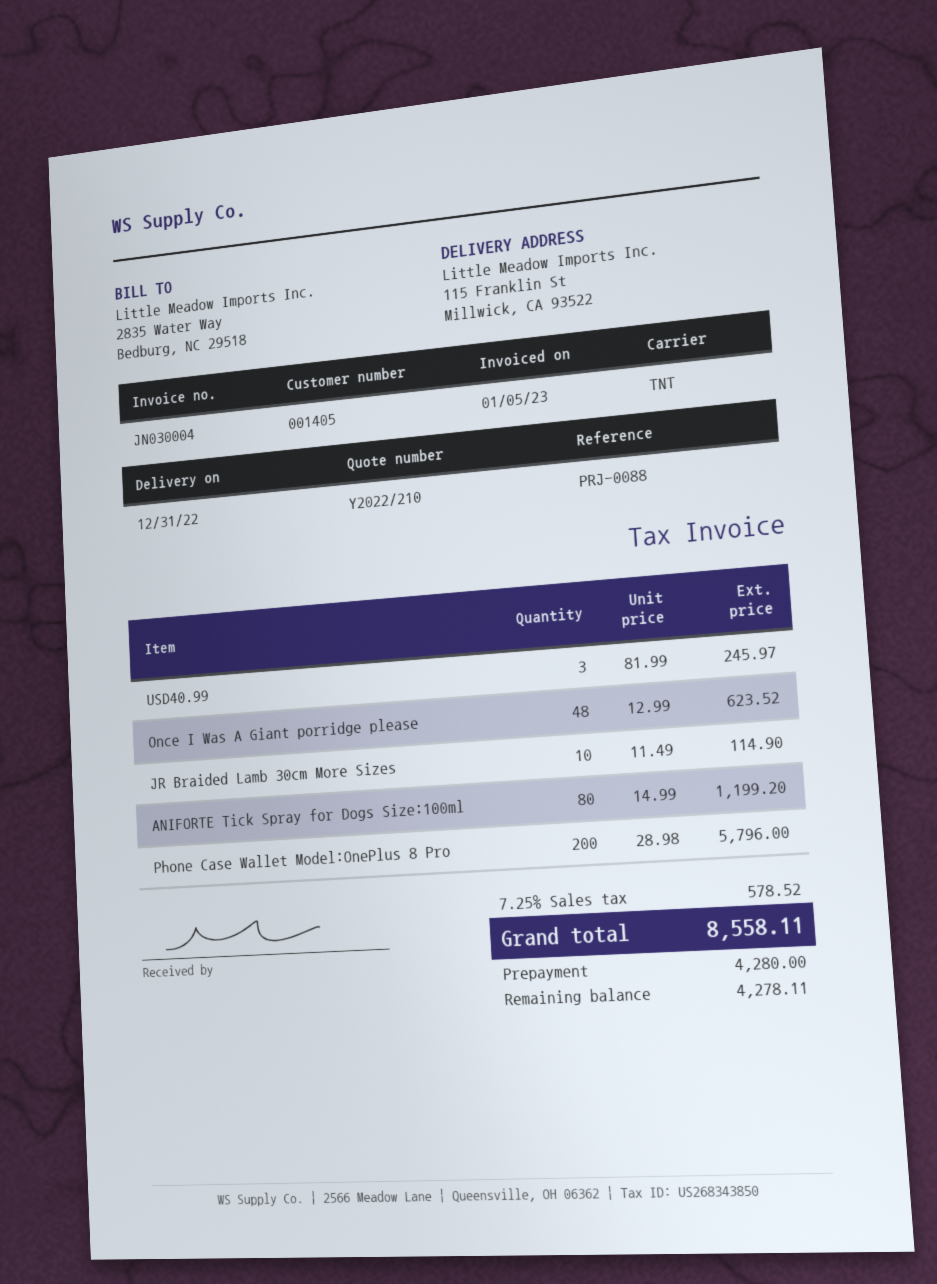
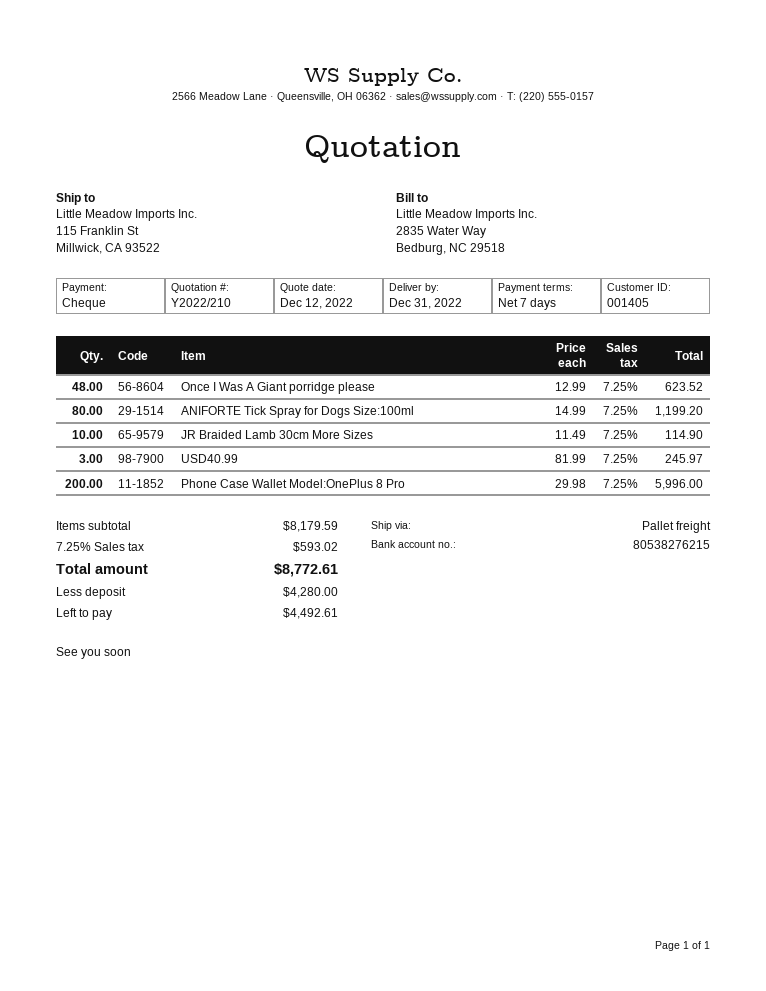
shipping method: TNT -> pallet freight
Phone Case Wallet Model:OnePlus 8 Pro: 200 x 28.98 = 5796.00 -> 200 x 29.98 = 5996.00
tax: 7.25% = 578.52 -> 7.25% = 593.02
total: 8558.11 -> 8772.61
balance: 4278.11 -> 4492.61

